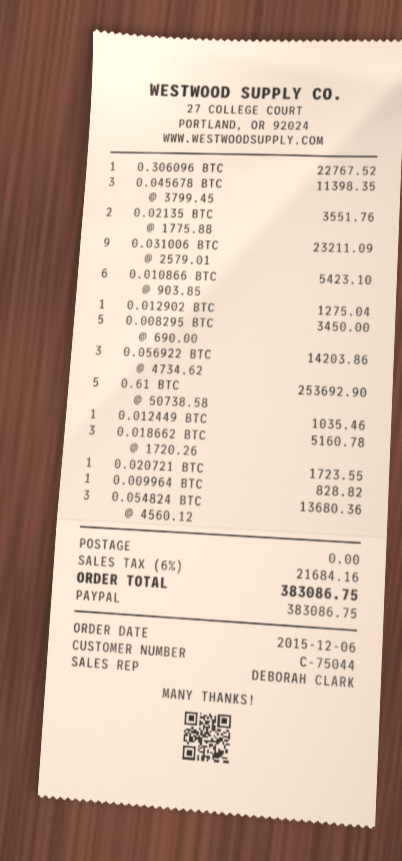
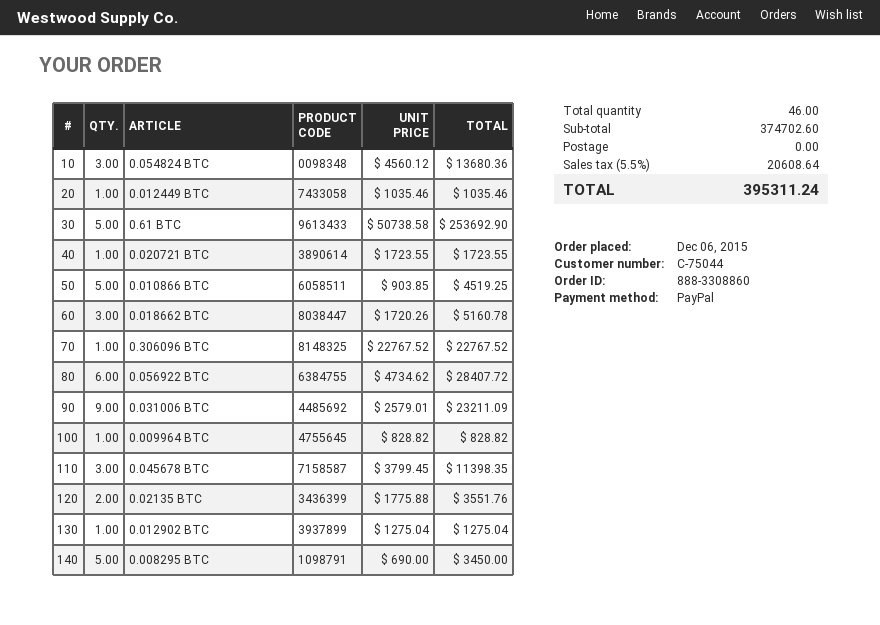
0.010866 BTC: 6 x 903.85 = 5423.10 -> 5 x 903.85 = 4519.25
0.056922 BTC: 3 x 4734.62 = 14203.86 -> 6 x 4734.62 = 28407.72
tax: 6% = 21684.16 -> 5.5% = 20608.64
total: 383086.75 -> 395311.24

